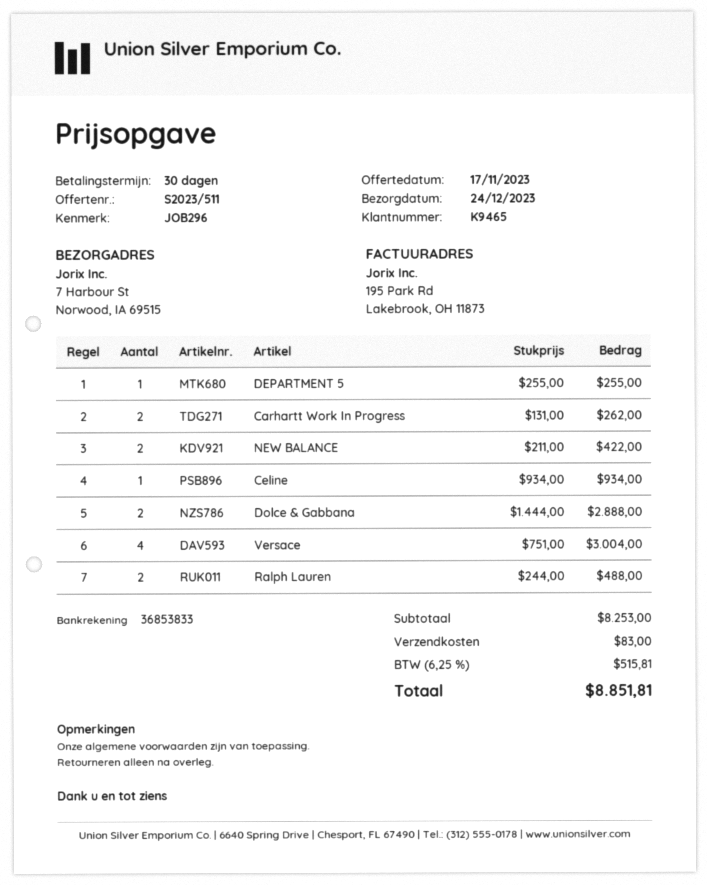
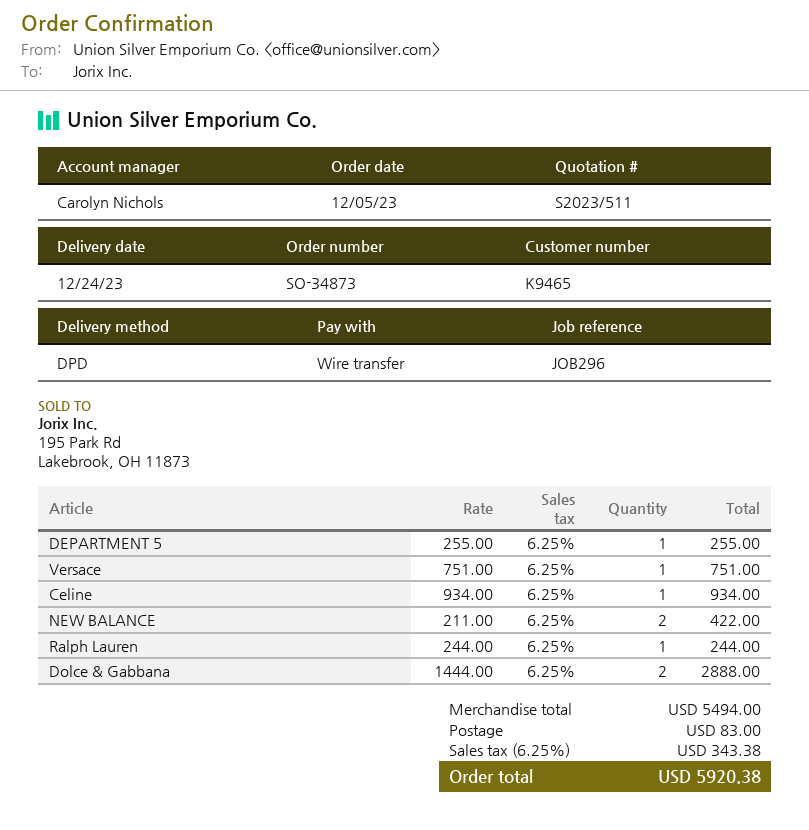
Carhartt Work In Progress: 2 x 131.00 = 262.00 -> none
Versace: 4 x 751.00 = 3004.00 -> 1 x 751.00 = 751.00
Ralph Lauren: 2 x 244.00 = 488.00 -> 1 x 244.00 = 244.00
subtotal: 8253.00 -> 5494.00
tax: 6.25% = 515.81 -> 6.25% = 343.38
total: 8851.81 -> 5920.38

